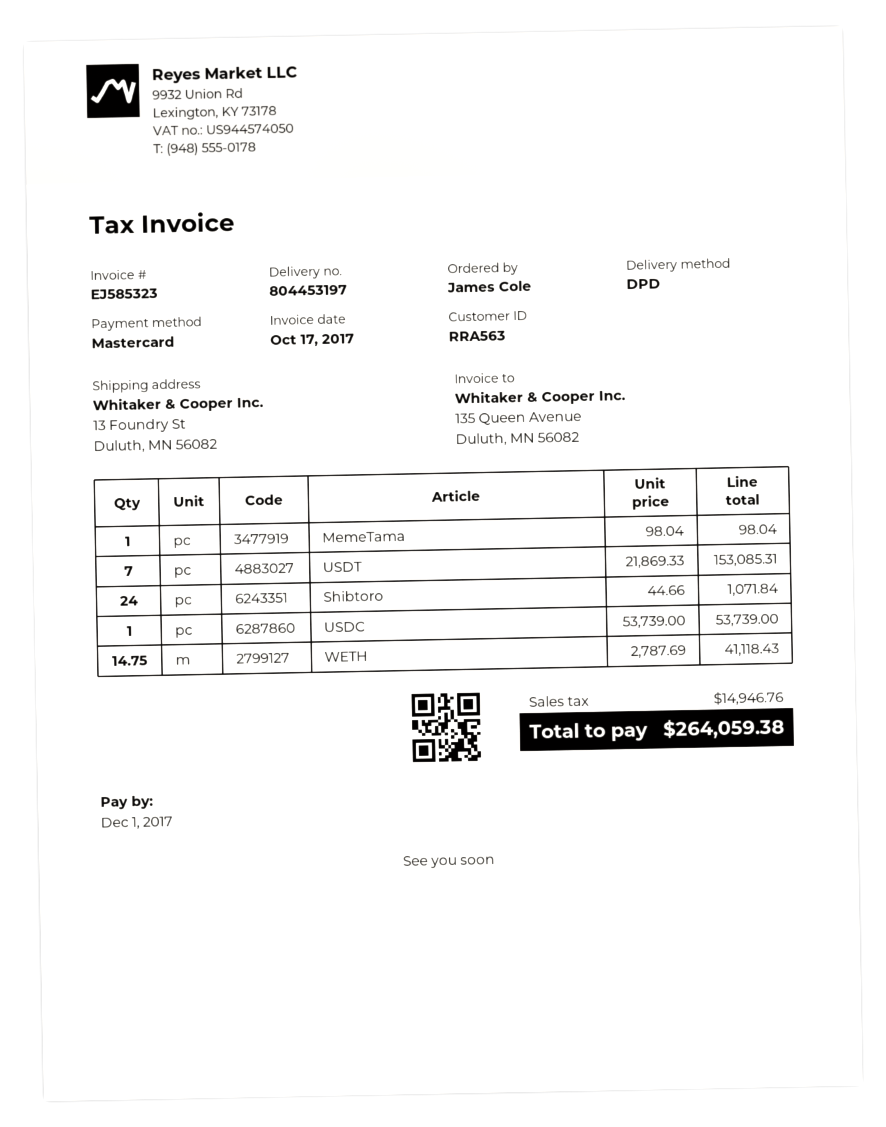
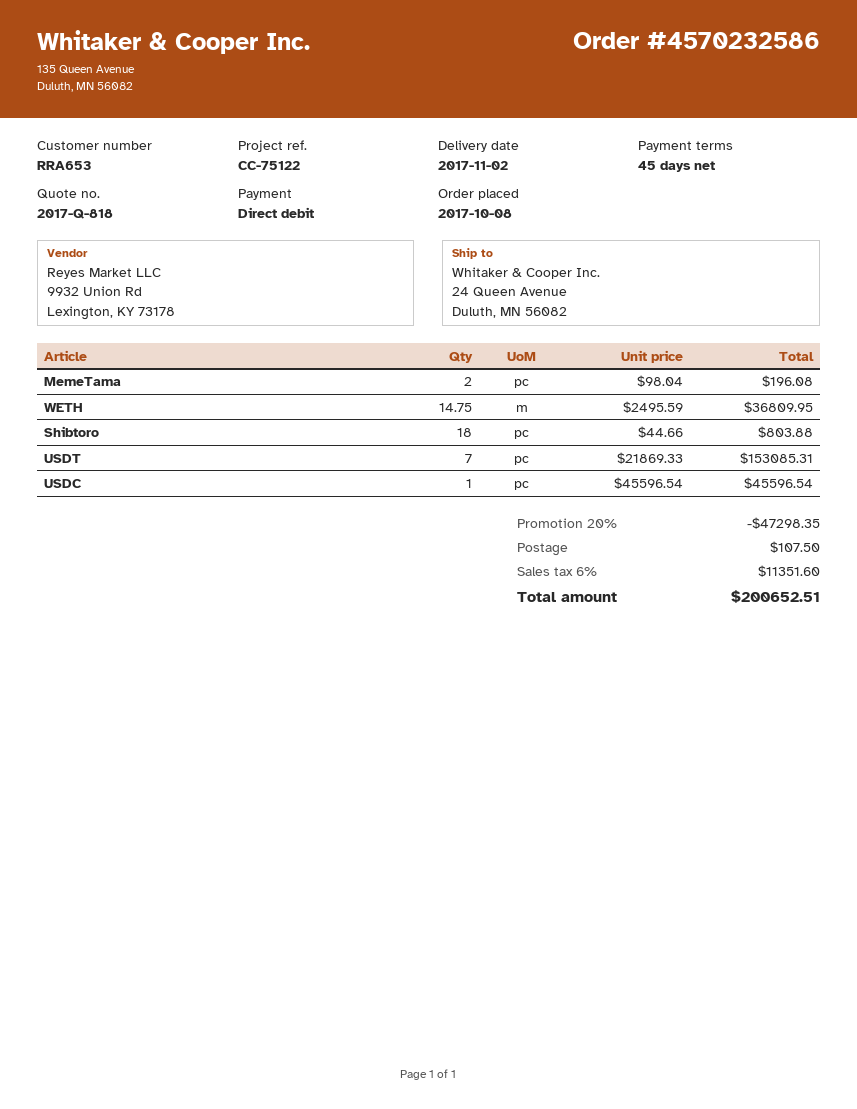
customer number: RRA563 -> RRA653
payment method: Mastercard -> direct debit
ship to: 13 Foundry St, Duluth, MN 56082 -> 24 Queen Avenue, Duluth, MN 56082
MemeTama: 1 x 98.04 = 98.04 -> 2 x 98.04 = 196.08
Shibtoro: 24 x 44.66 = 1071.84 -> 18 x 44.66 = 803.88
USDC: 1 x 53739.00 = 53739.00 -> 1 x 45596.54 = 45596.54
WETH: 14.75 x 2787.69 = 41118.43 -> 14.75 x 2495.59 = 36809.95
discount: none -> 20% = 47298.35
shipping: none -> 107.50
tax: 14946.76 -> 11351.60
total: 264059.38 -> 200652.51

